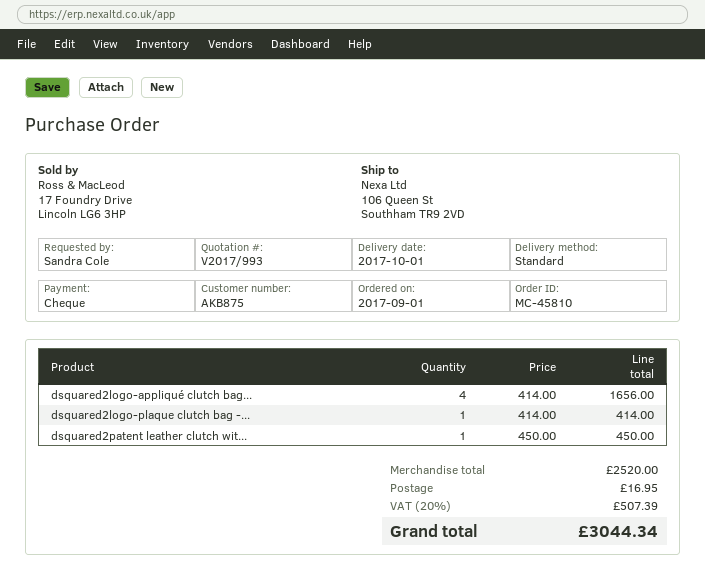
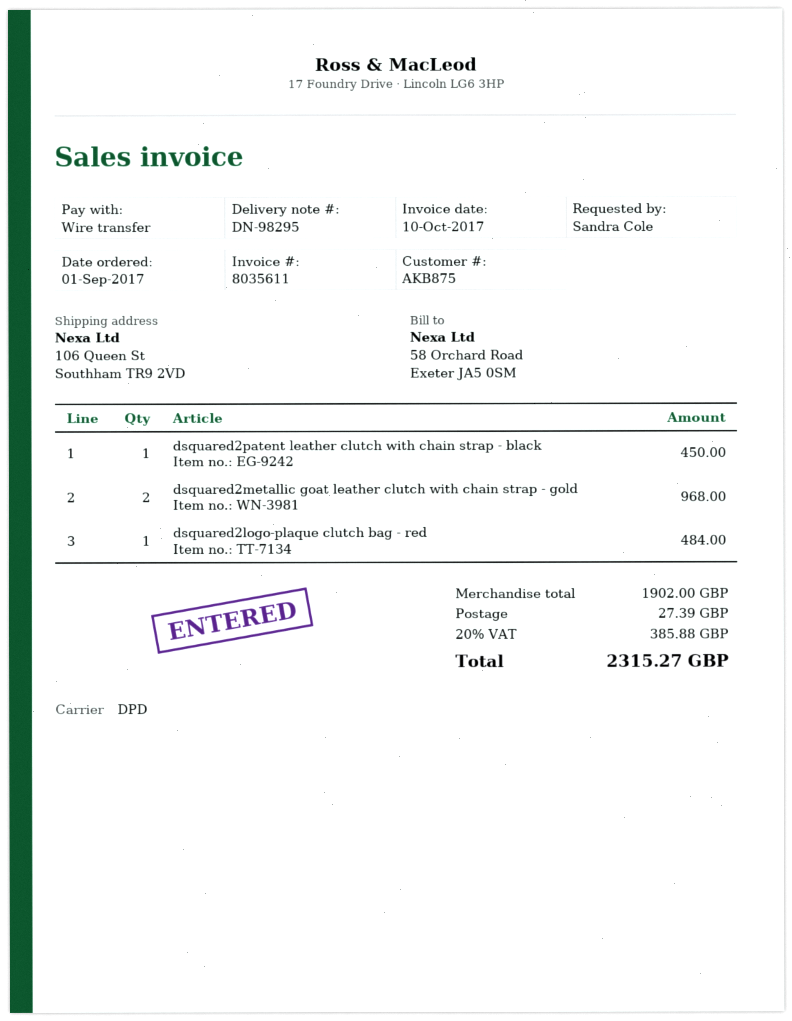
payment method: cheque -> bank transfer
shipping method: standard -> DPD
dsquared2logo-appliqué clutch bag...: 4 for 1656.00 -> none
dsquared2logo-plaque clutch bag -...: 1 for 414.00 -> 1 for 484.00
dsquared2metallic goat leather clutch with chain strap - gold: none -> 2 for 968.00
subtotal: 2520.00 -> 1902.00
shipping: 16.95 -> 27.39
tax: 20% = 507.39 -> 20% = 385.88
total: 3044.34 -> 2315.27

